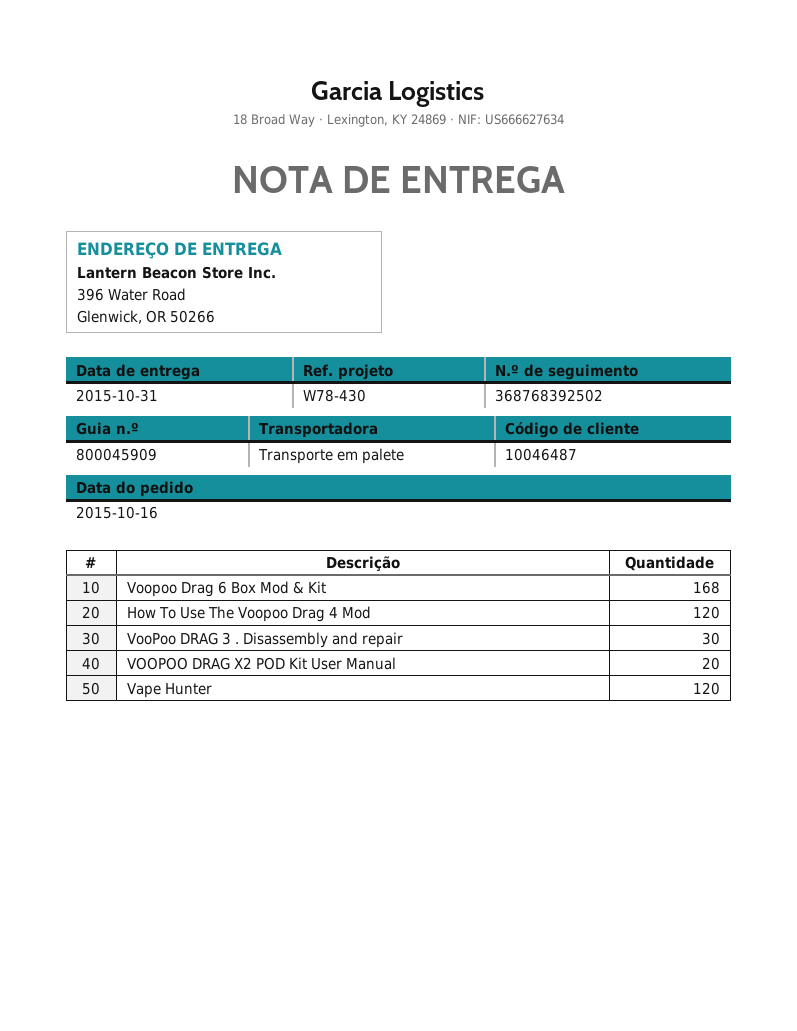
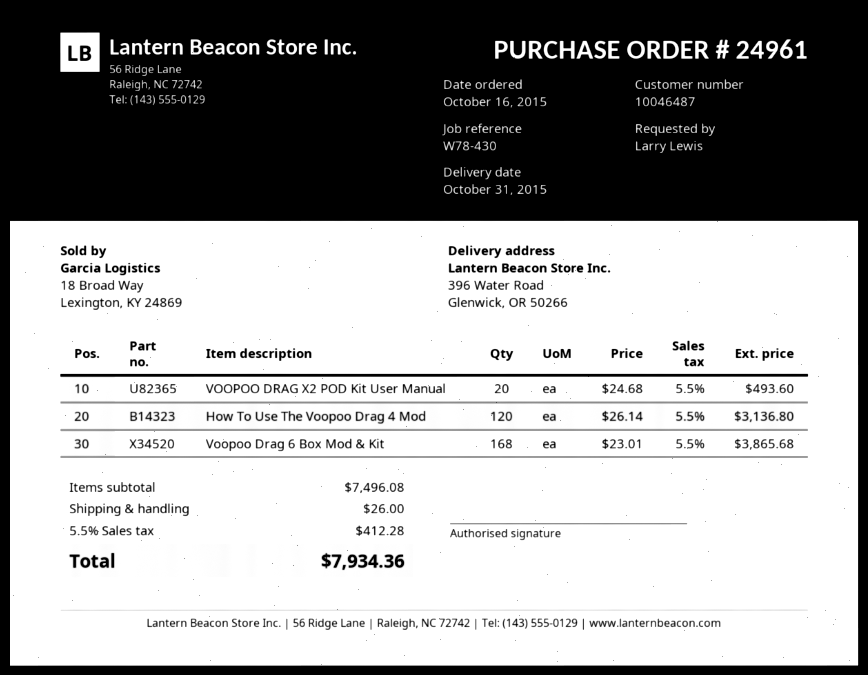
VooPoo DRAG 3 . Disassembly and repair: 30 -> none
Vape Hunter: 120 -> none

